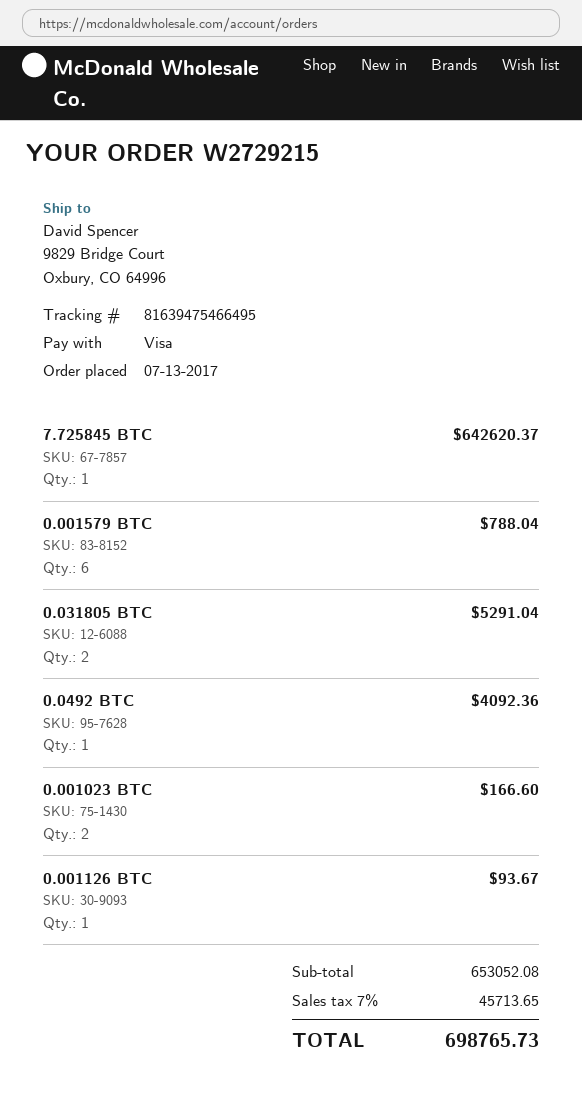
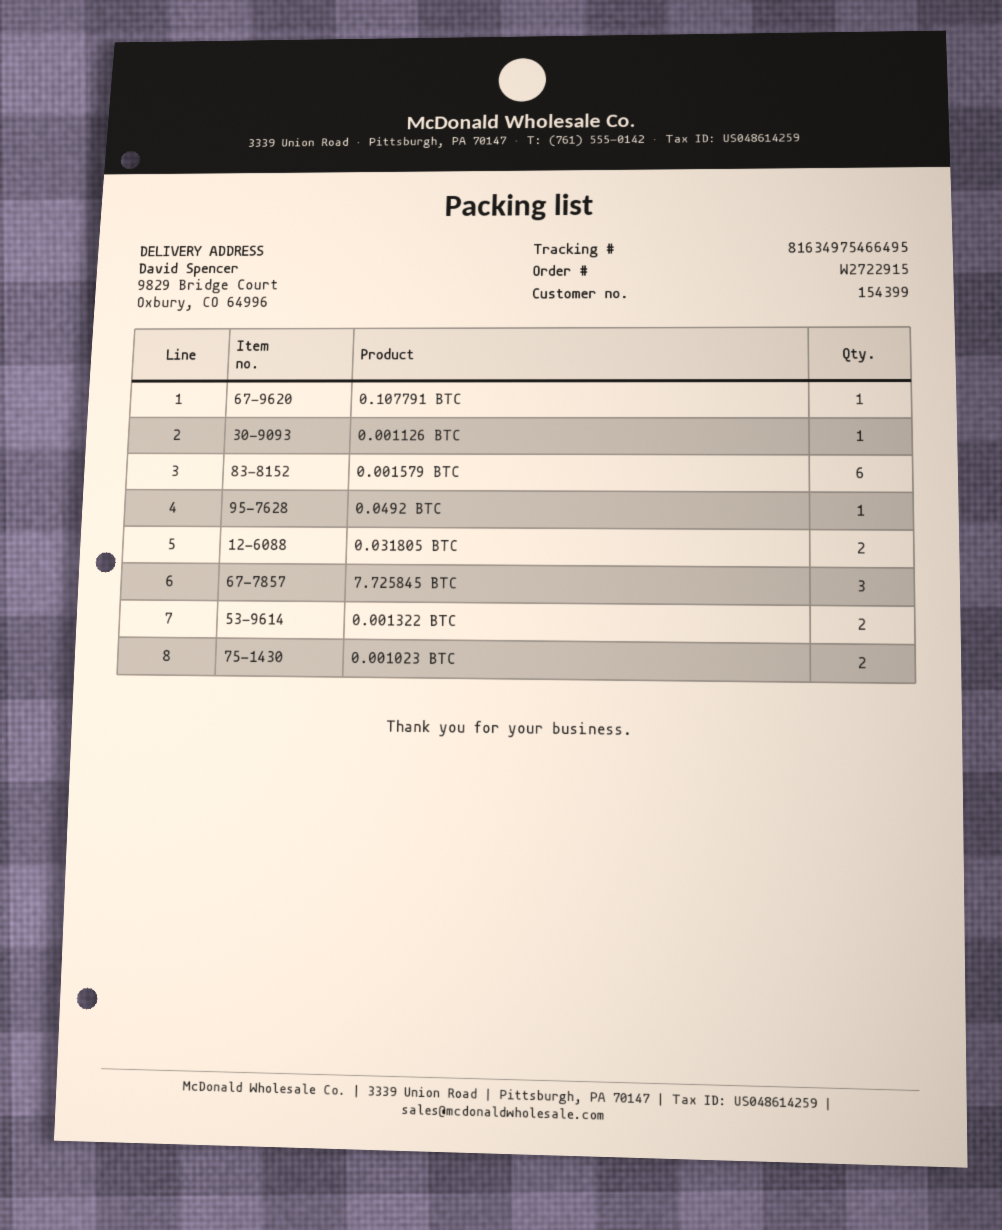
order number: W2729215 -> W2722915
tracking number: 81639475466495 -> 81634975466495
7.725845 BTC: 1 -> 3
0.107791 BTC: none -> 1
0.001322 BTC: none -> 2

